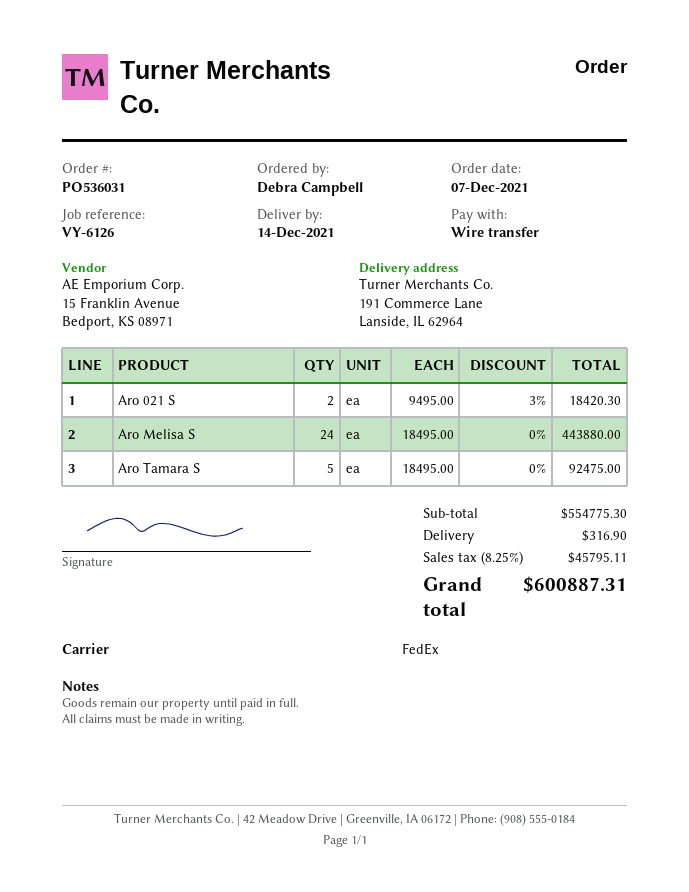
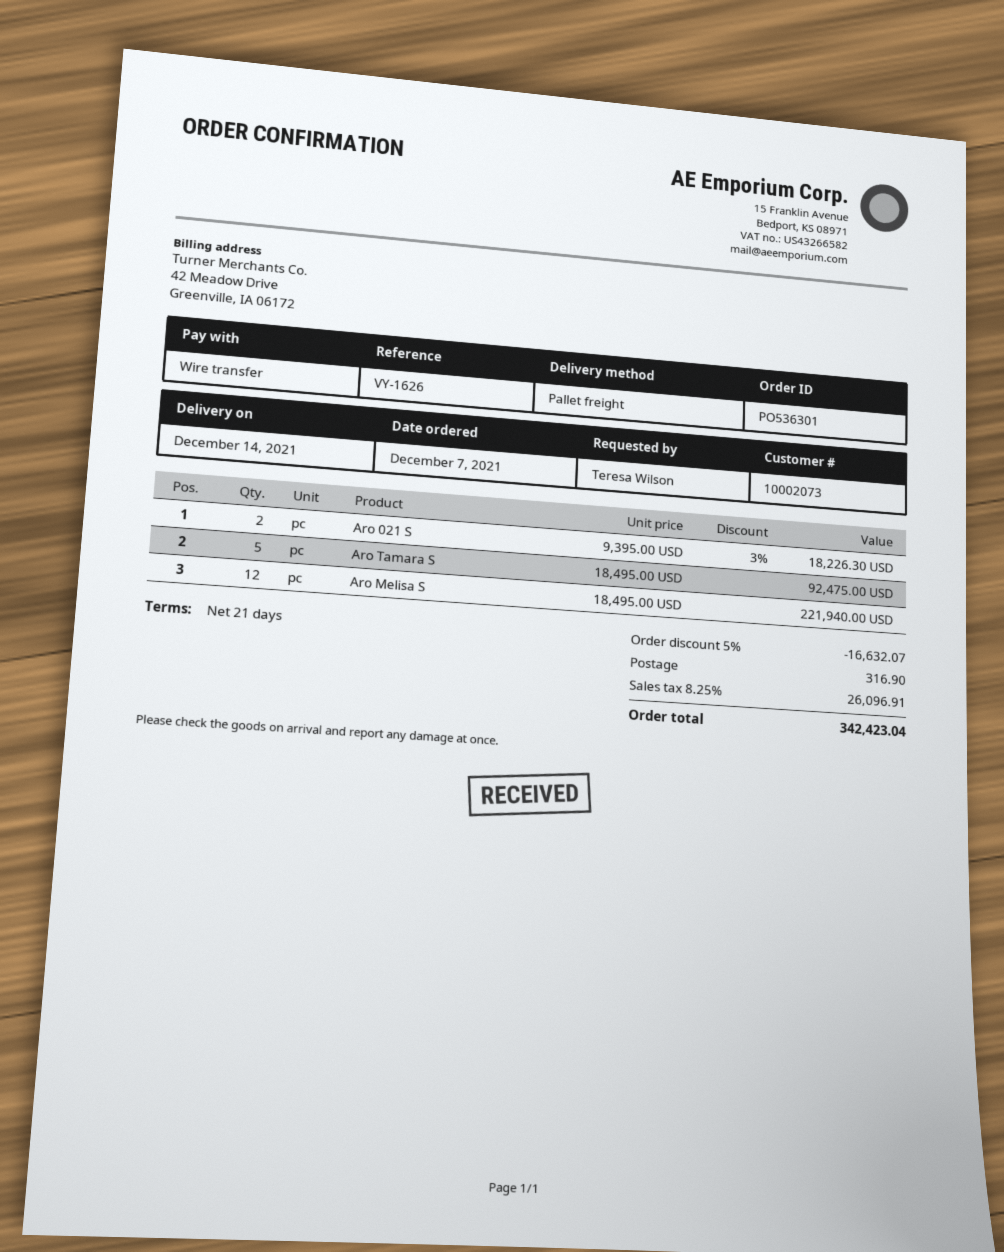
order number: PO536031 -> PO536301
reference: VY-6126 -> VY-1626
ordered by: Debra Campbell -> Teresa Wilson
shipping method: FedEx -> pallet freight
Aro 021 S: 2 x 9495.00 - 3% = 18420.30 -> 2 x 9395.00 - 3% = 18226.30
Aro Melisa S: 24 x 18495.00 = 443880.00 -> 12 x 18495.00 = 221940.00
discount: none -> 5% = 16632.07
tax: 8.25% = 45795.11 -> 8.25% = 26096.91
total: 600887.31 -> 342423.04

